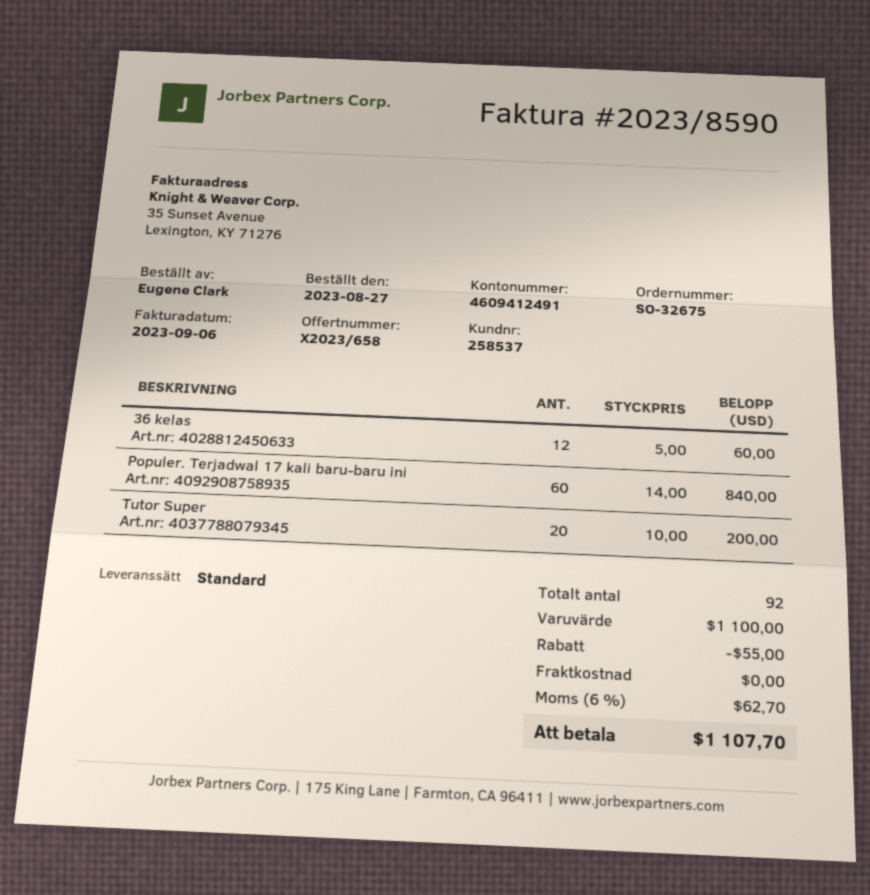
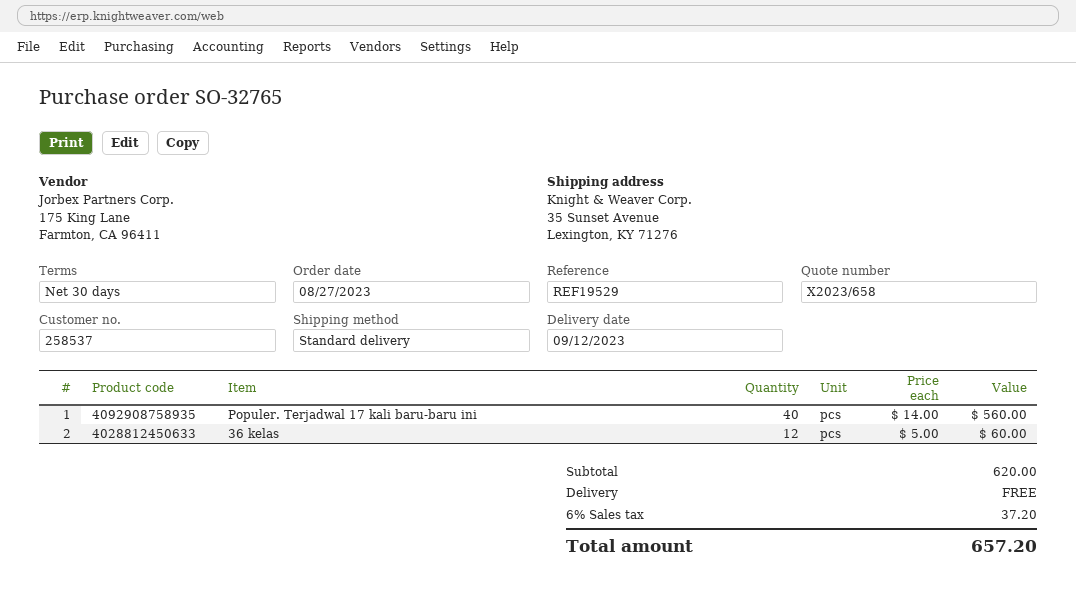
order number: SO-32675 -> SO-32765
Populer. Terjadwal 17 kali baru-baru ini: 60 x 14.00 = 840.00 -> 40 x 14.00 = 560.00
Tutor Super: 20 x 10.00 = 200.00 -> none
subtotal: 1100.00 -> 620.00
discount: 55.00 -> none
tax: 6% = 62.70 -> 6% = 37.20
total: 1107.70 -> 657.20

